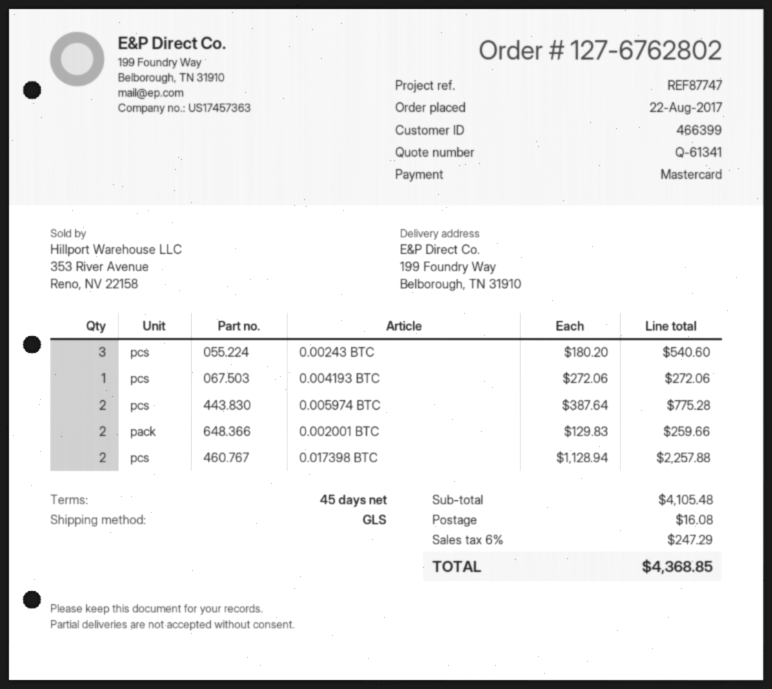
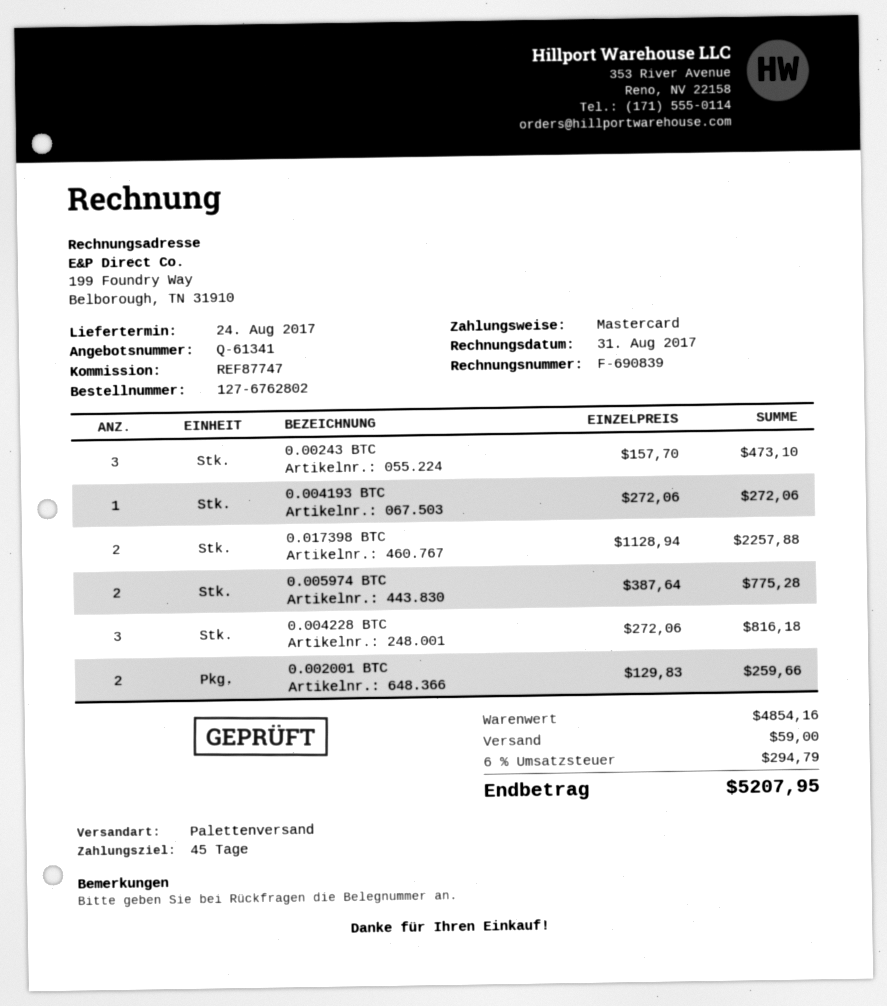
shipping method: GLS -> pallet freight
0.00243 BTC: 3 x 180.20 = 540.60 -> 3 x 157.70 = 473.10
0.004228 BTC: none -> 3 x 272.06 = 816.18
subtotal: 4105.48 -> 4854.16
shipping: 16.08 -> 59.00
tax: 6% = 247.29 -> 6% = 294.79
total: 4368.85 -> 5207.95

